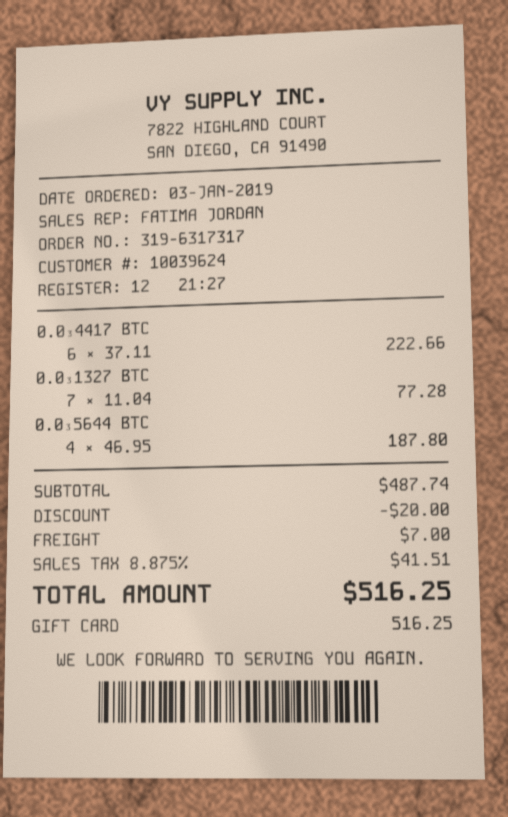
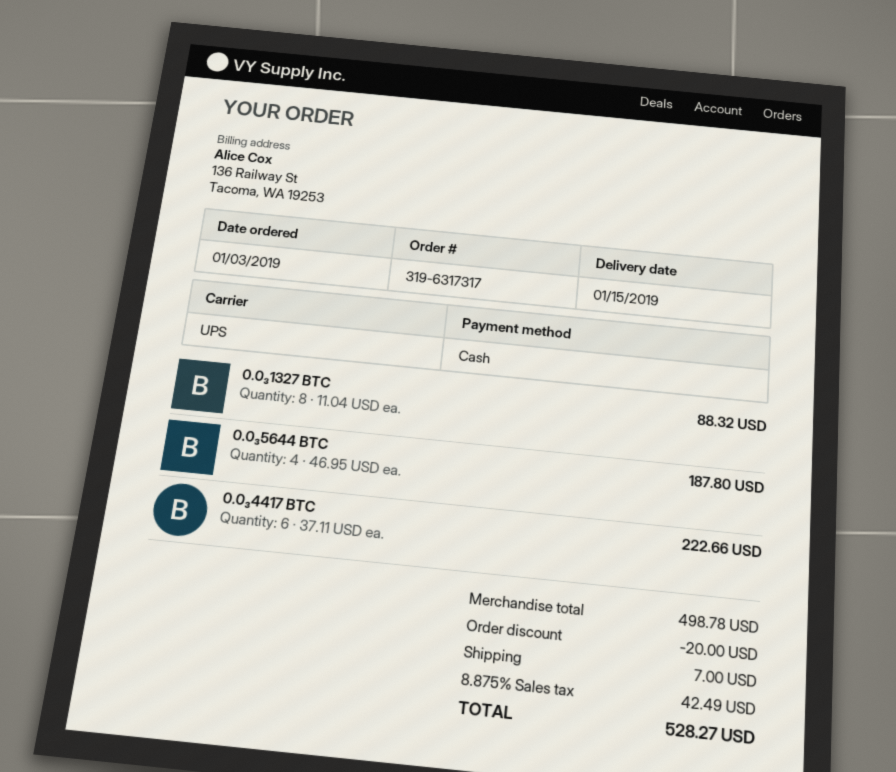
payment method: gift card -> cash
0.0₃1327 BTC: 7 x 11.04 = 77.28 -> 8 x 11.04 = 88.32
subtotal: 487.74 -> 498.78
tax: 8.875% = 41.51 -> 8.875% = 42.49
total: 516.25 -> 528.27

